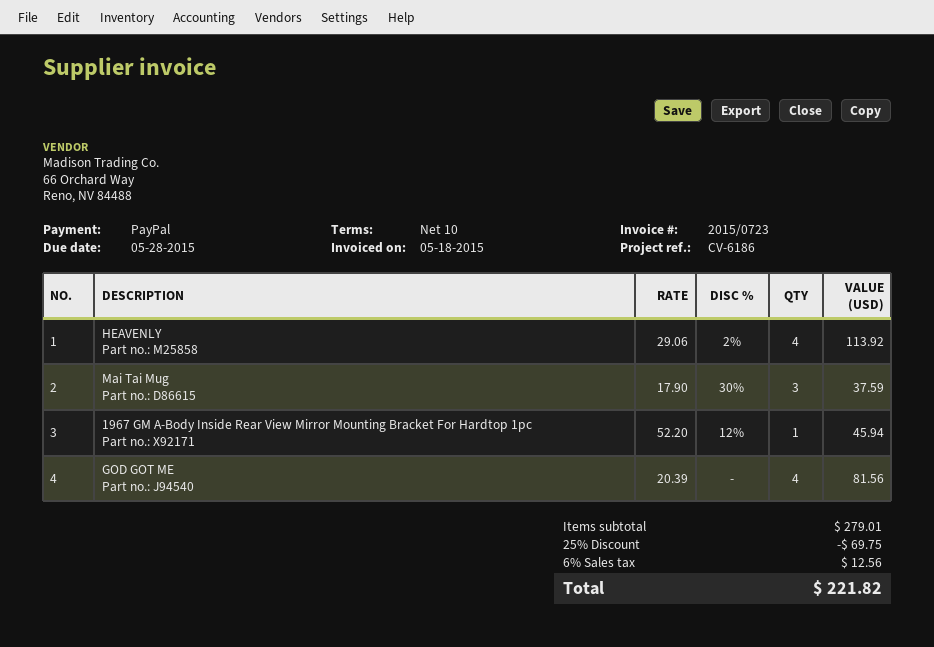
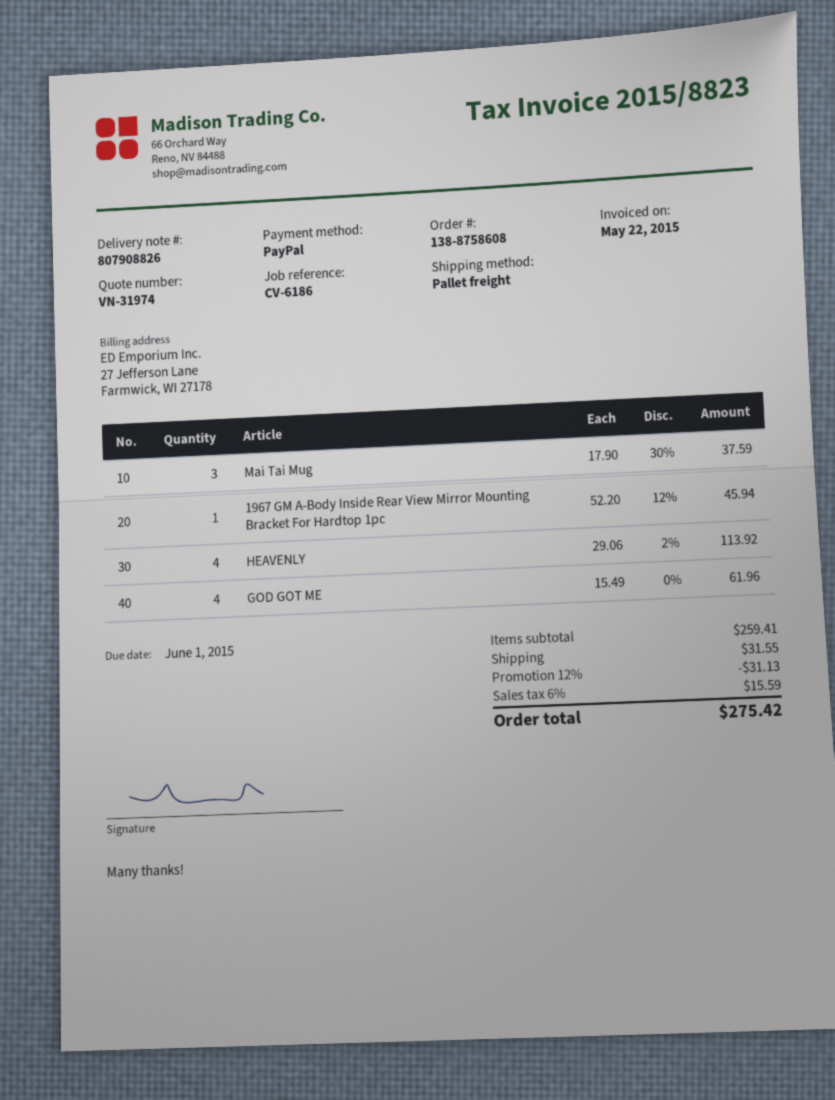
invoice number: 2015/0723 -> 2015/8823
invoice date: 2015-05-18 -> 2015-05-22
due date: 2015-05-28 -> 2015-06-01
GOD GOT ME: 4 x 20.39 = 81.56 -> 4 x 15.49 = 61.96
subtotal: 279.01 -> 259.41
discount: 25% = 69.75 -> 12% = 31.13
shipping: none -> 31.55
tax: 6% = 12.56 -> 6% = 15.59
total: 221.82 -> 275.42

